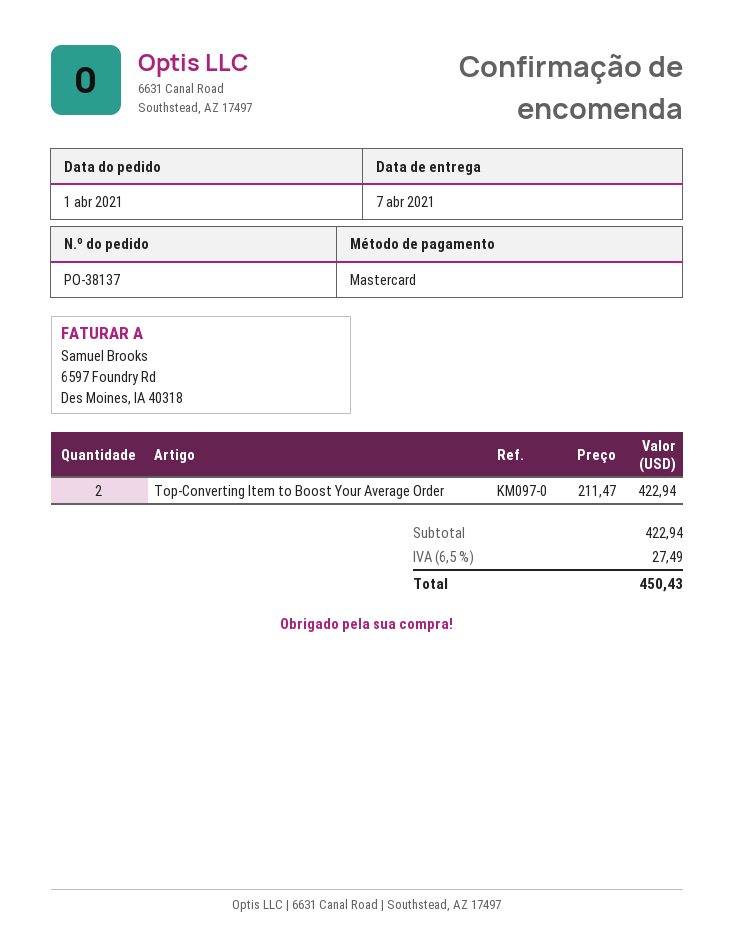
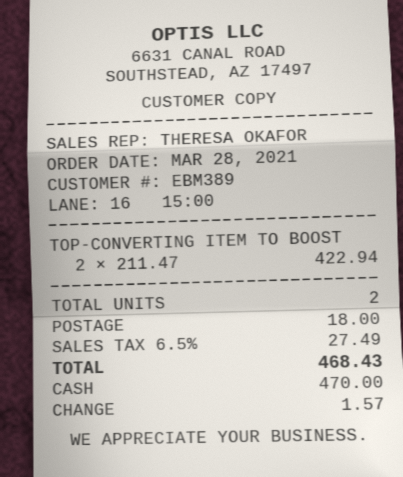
order date: 2021-04-01 -> 2021-03-28
payment method: Mastercard -> cash
shipping: none -> 18.00
total: 450.43 -> 468.43

